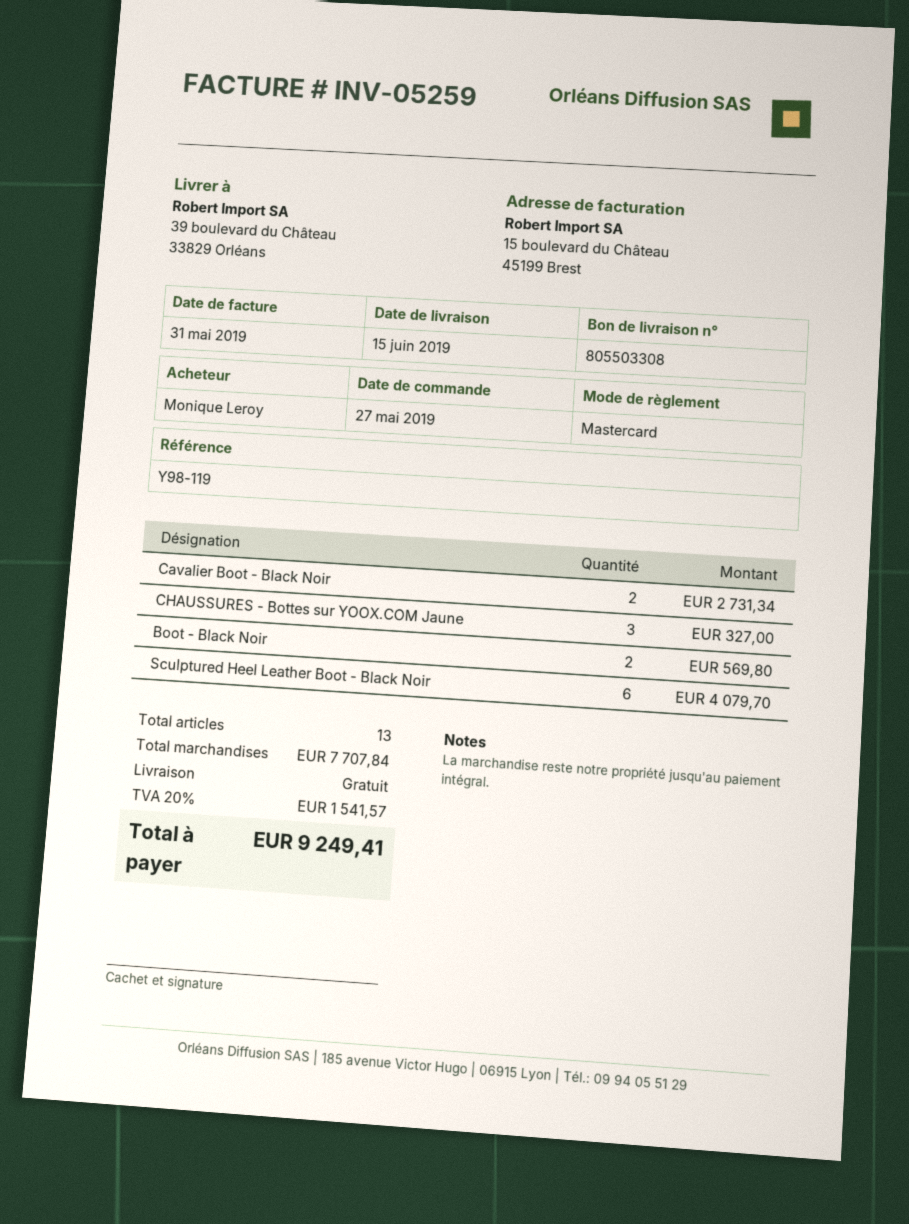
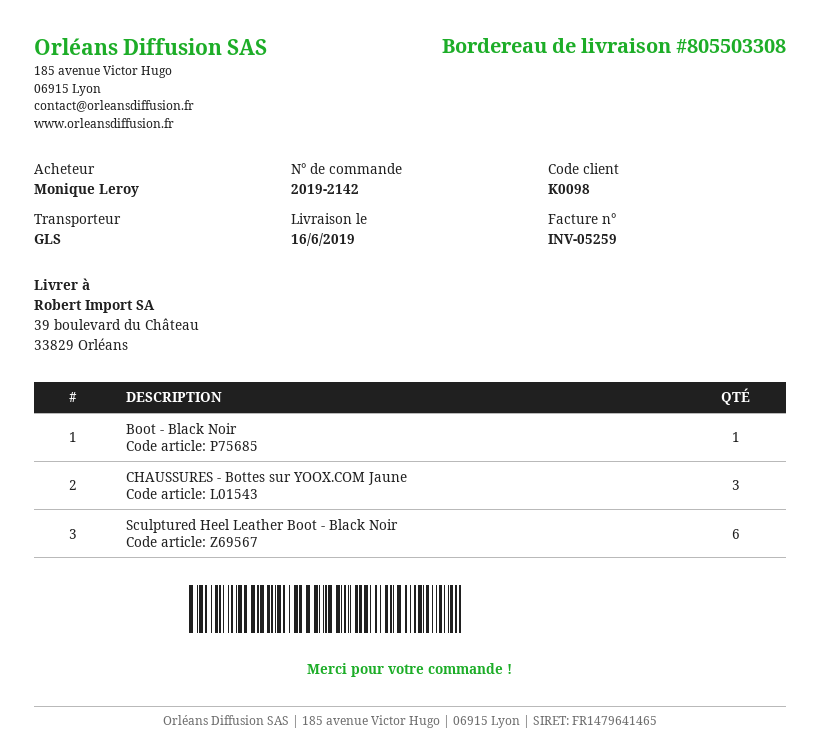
delivery date: 2019-06-15 -> 2019-06-16
Cavalier Boot - Black Noir: 2 -> none
Boot - Black Noir: 2 -> 1

